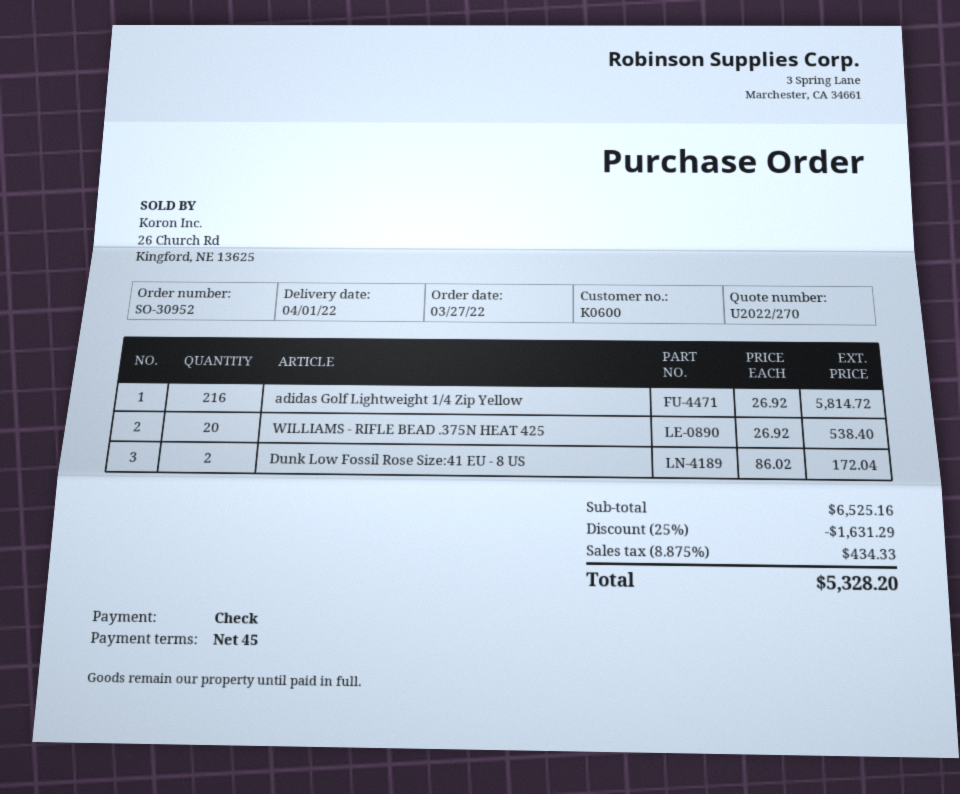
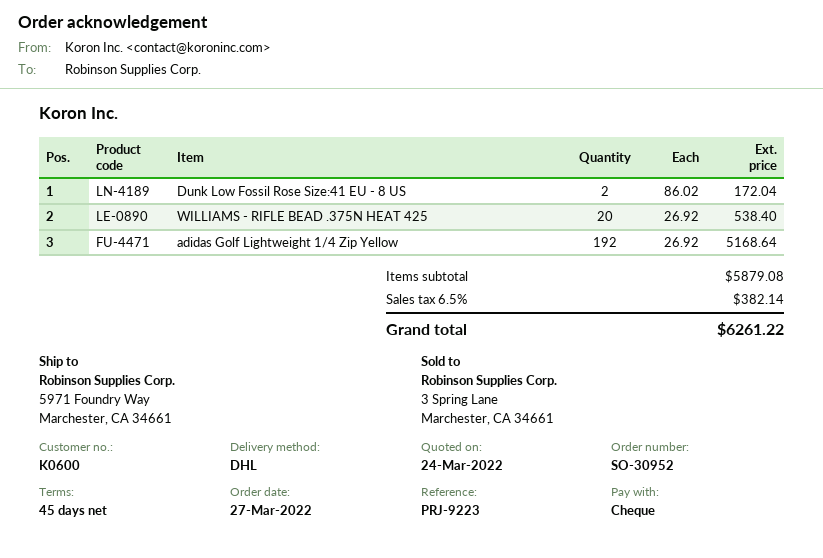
adidas Golf Lightweight 1/4 Zip Yellow: 216 x 26.92 = 5814.72 -> 192 x 26.92 = 5168.64
subtotal: 6525.16 -> 5879.08
discount: 25% = 1631.29 -> none
tax: 8.875% = 434.33 -> 6.5% = 382.14
total: 5328.20 -> 6261.22

